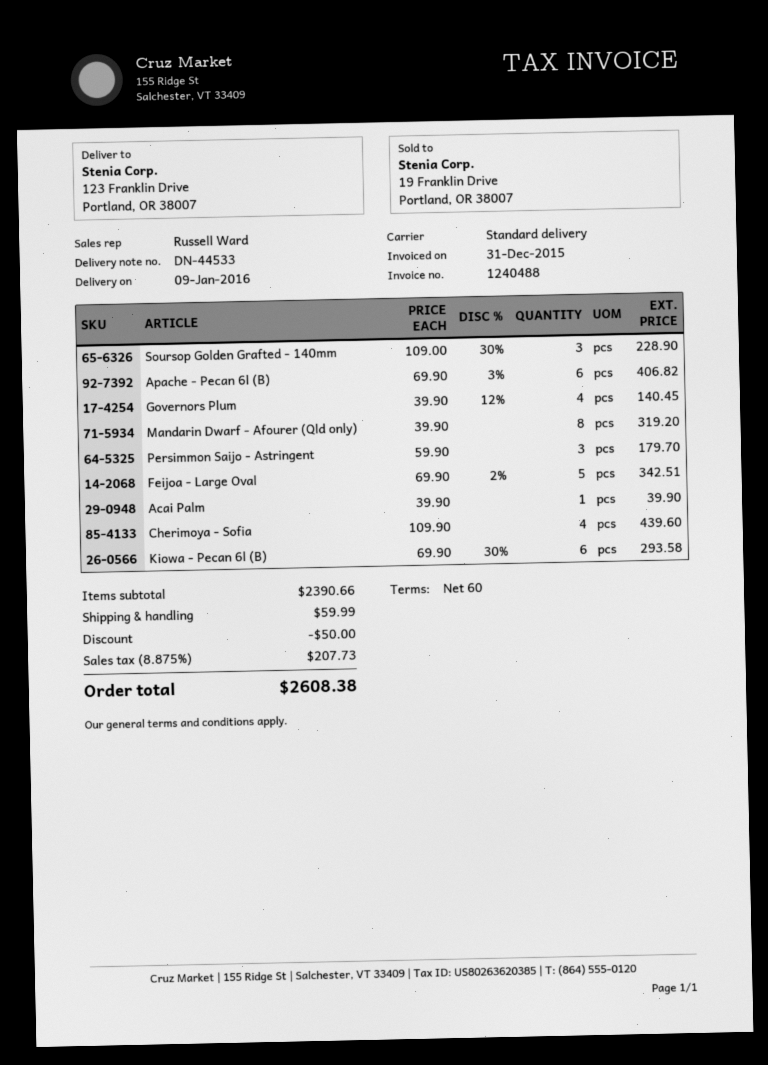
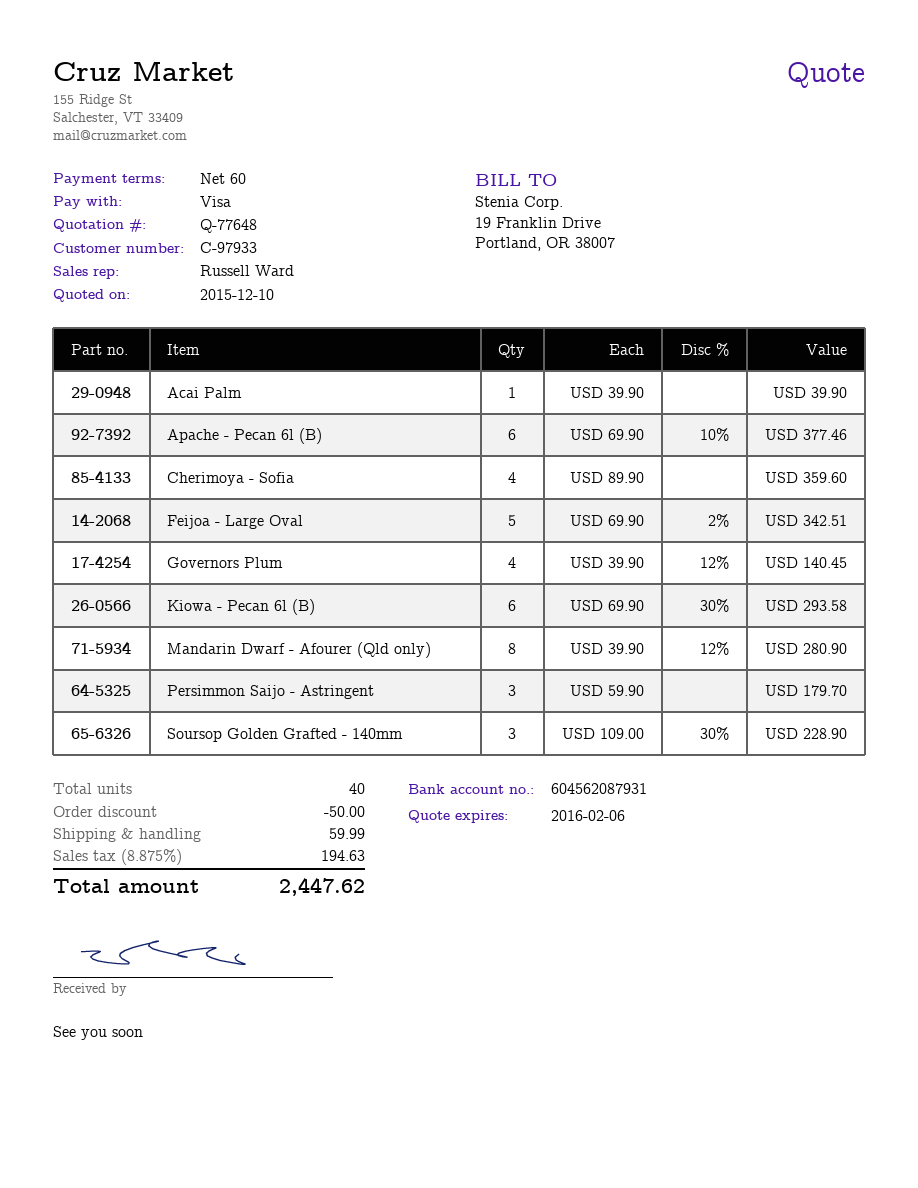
Apache - Pecan 6l (B): 6 x 69.90 - 3% = 406.82 -> 6 x 69.90 - 10% = 377.46
Mandarin Dwarf - Afourer (Qld only): 8 x 39.90 = 319.20 -> 8 x 39.90 - 12% = 280.90
Cherimoya - Sofia: 4 x 109.90 = 439.60 -> 4 x 89.90 = 359.60
tax: 8.875% = 207.73 -> 8.875% = 194.63
total: 2608.38 -> 2447.62

